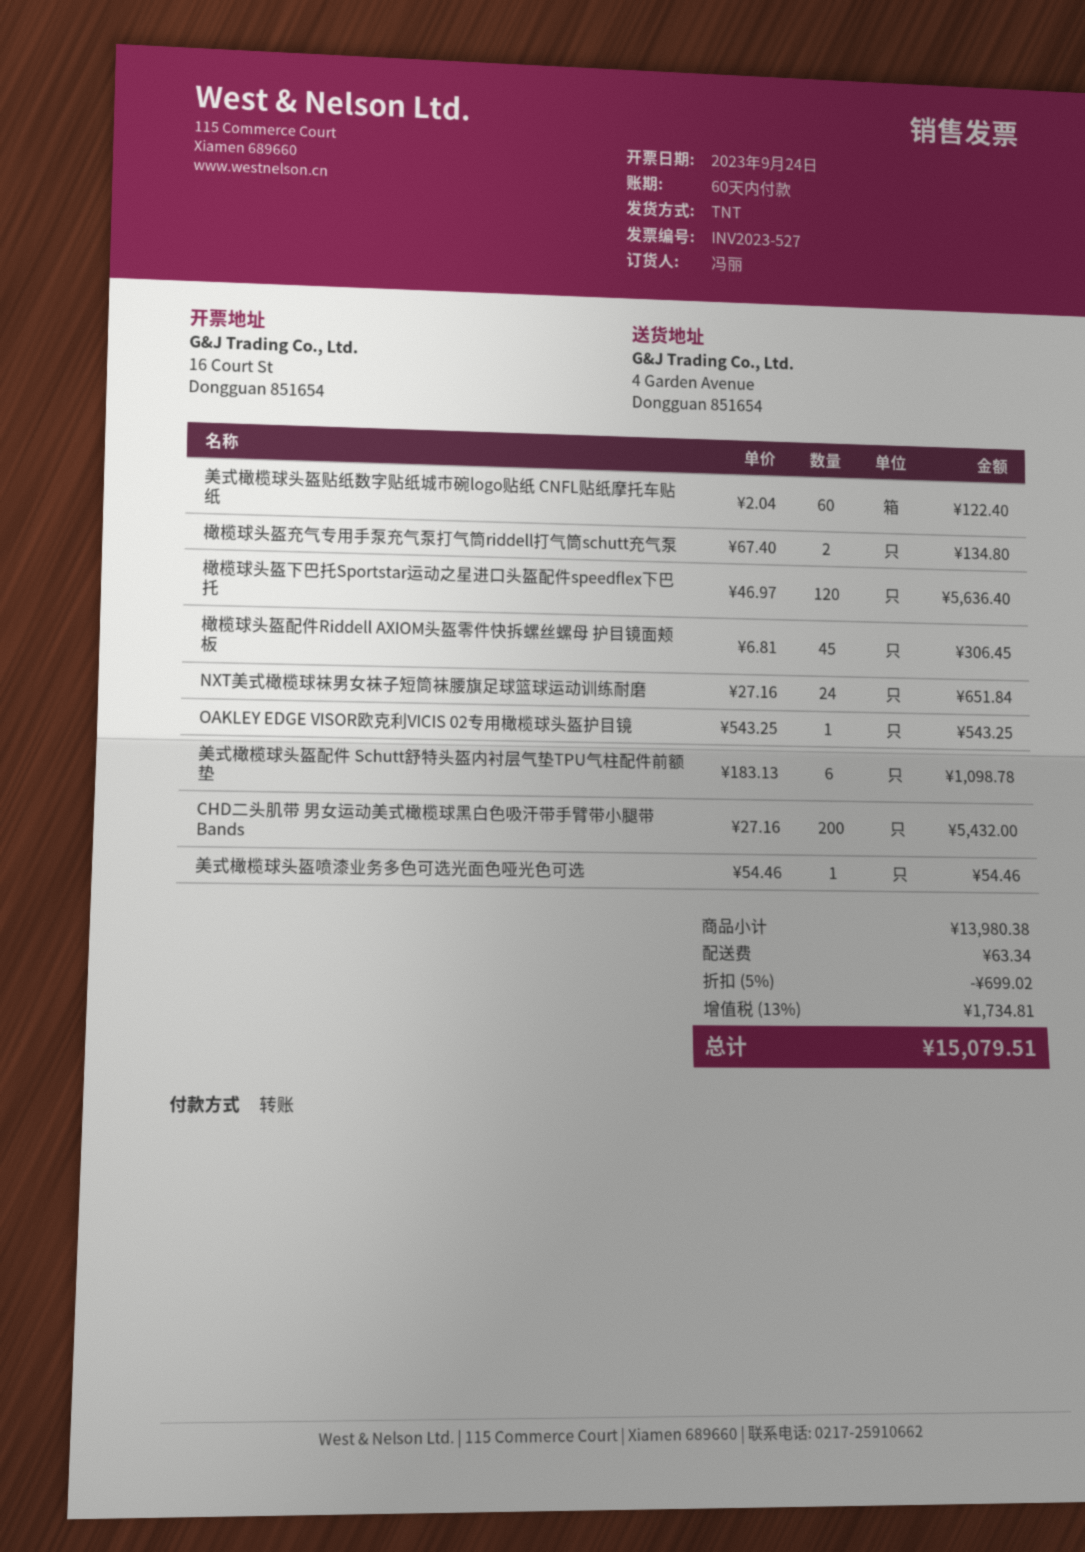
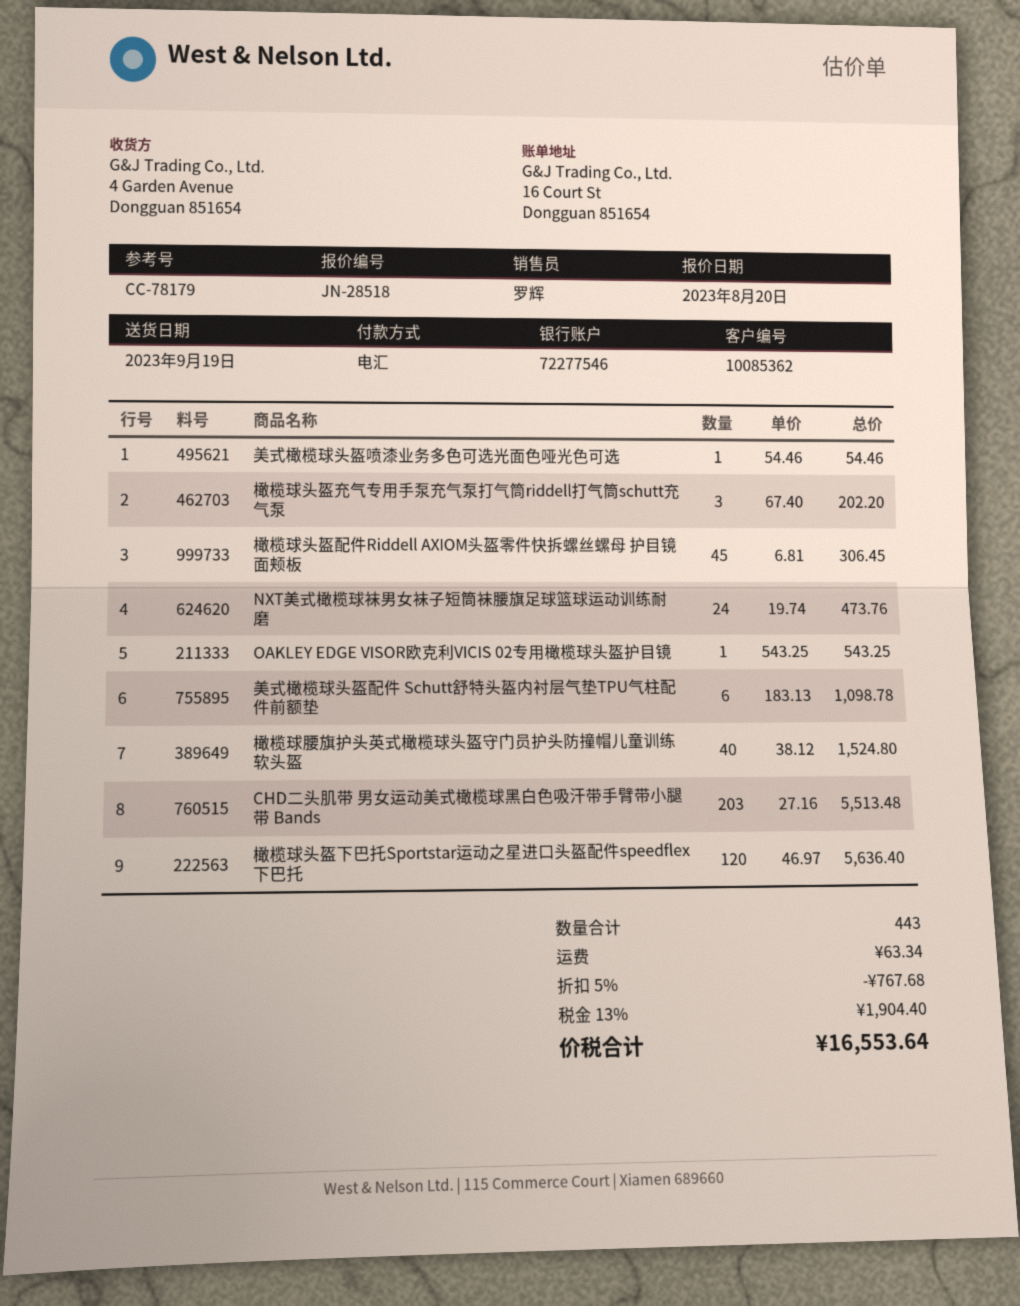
美式橄榄球头盔贴纸数字贴纸城市碗logo贴纸 CNFL贴纸摩托车贴纸: 60 x 2.04 = 122.40 -> none
橄榄球头盔充气专用手泵充气泵打气筒riddell打气筒schutt充气泵: 2 x 67.40 = 134.80 -> 3 x 67.40 = 202.20
NXT美式橄榄球袜男女袜子短筒袜腰旗足球篮球运动训练耐磨: 24 x 27.16 = 651.84 -> 24 x 19.74 = 473.76
CHD二头肌带 男女运动美式橄榄球黑白色吸汗带手臂带小腿带 Bands: 200 x 27.16 = 5432.00 -> 203 x 27.16 = 5513.48
橄榄球腰旗护头英式橄榄球头盔守门员护头防撞帽儿童训练软头盔: none -> 40 x 38.12 = 1524.80
discount: 5% = 699.02 -> 5% = 767.68
tax: 13% = 1734.81 -> 13% = 1904.40
total: 15079.51 -> 16553.64

